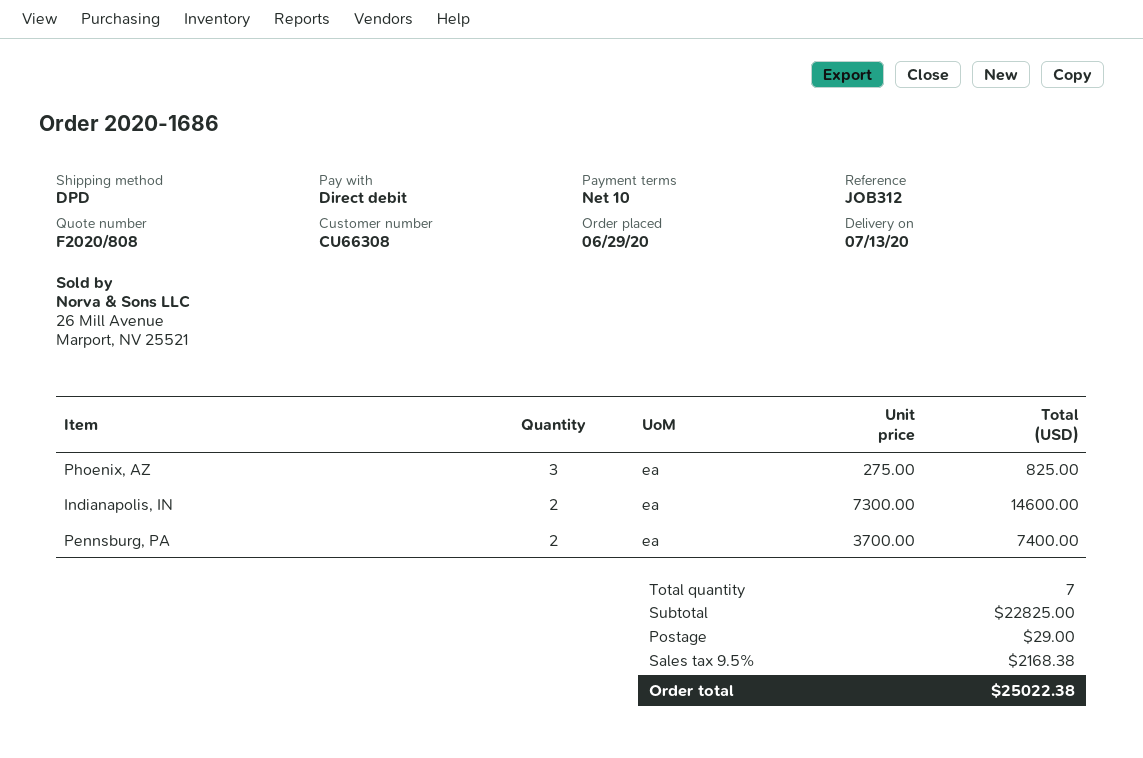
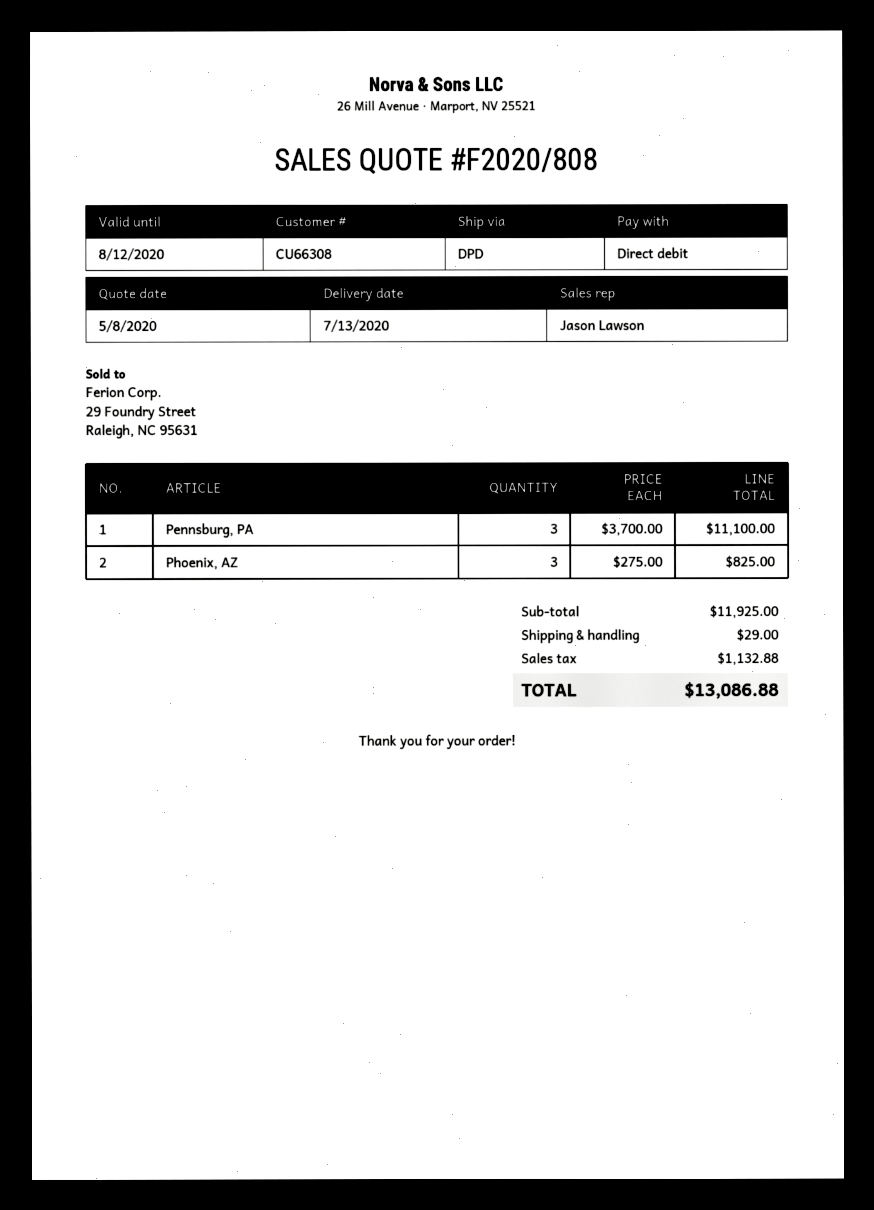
Indianapolis, IN: 2 x 7300.00 = 14600.00 -> none
Pennsburg, PA: 2 x 3700.00 = 7400.00 -> 3 x 3700.00 = 11100.00
subtotal: 22825.00 -> 11925.00
tax: 2168.38 -> 1132.88
total: 25022.38 -> 13086.88

